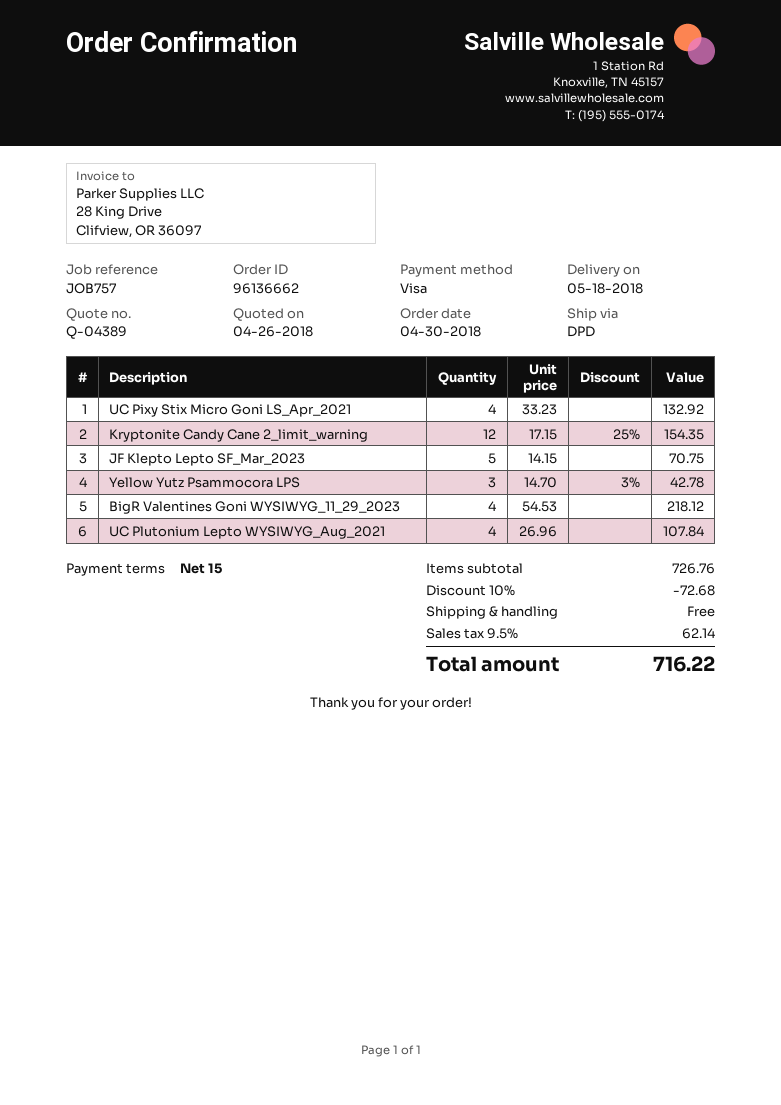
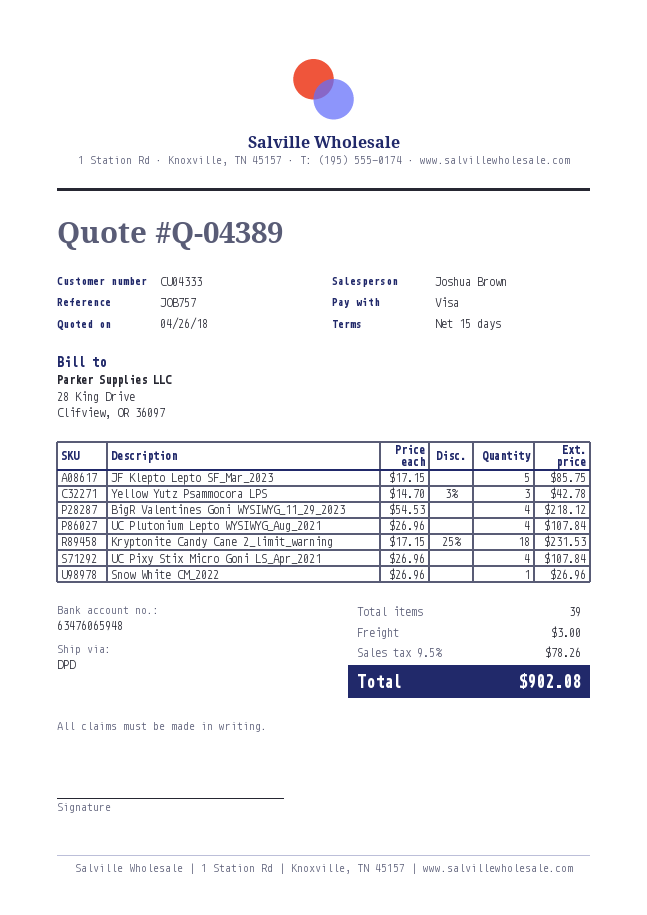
UC Pixy Stix Micro Goni LS_Apr_2021: 4 x 33.23 = 132.92 -> 4 x 26.96 = 107.84
Kryptonite Candy Cane 2_limit_warning: 12 x 17.15 - 25% = 154.35 -> 18 x 17.15 - 25% = 231.53
JF Klepto Lepto SF_Mar_2023: 5 x 14.15 = 70.75 -> 5 x 17.15 = 85.75
Snow White CM_2022: none -> 1 x 26.96 = 26.96
discount: 10% = 72.68 -> none
shipping: 0.00 -> 3.00
tax: 9.5% = 62.14 -> 9.5% = 78.26
total: 716.22 -> 902.08

